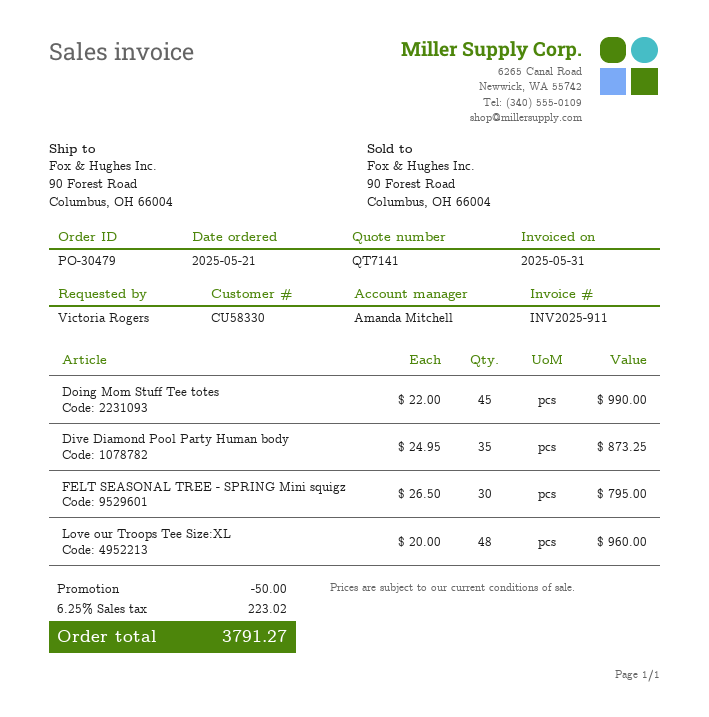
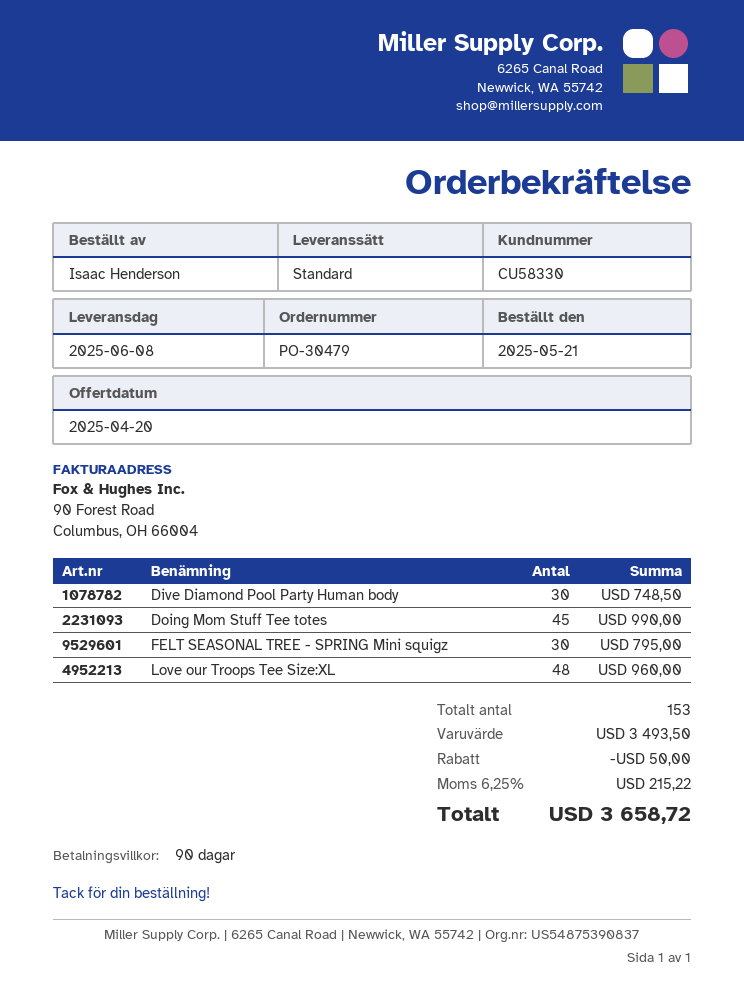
ordered by: Victoria Rogers -> Isaac Henderson
Dive Diamond Pool Party Human body: 35 for 873.25 -> 30 for 748.50
tax: 6.25% = 223.02 -> 6.25% = 215.22
total: 3791.27 -> 3658.72

